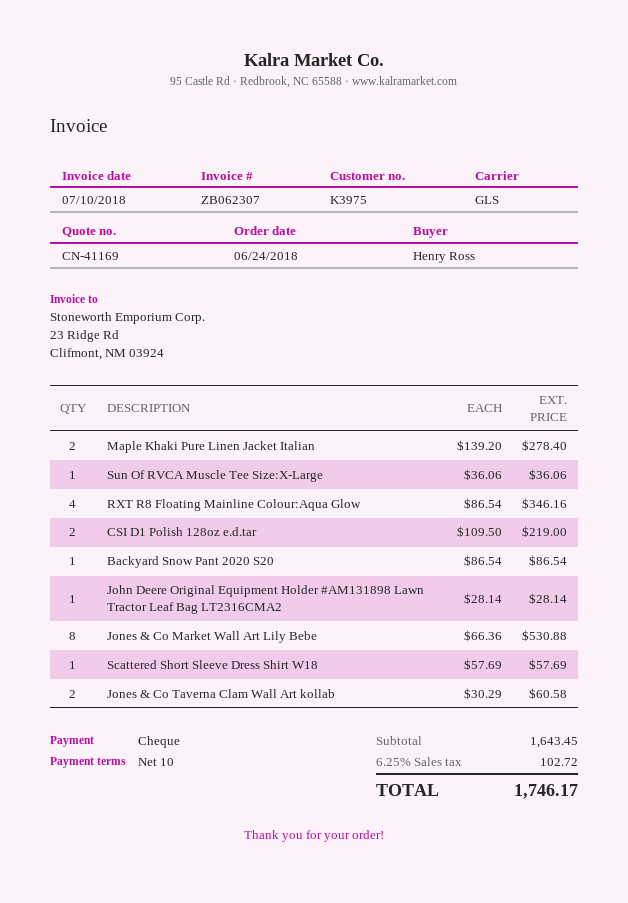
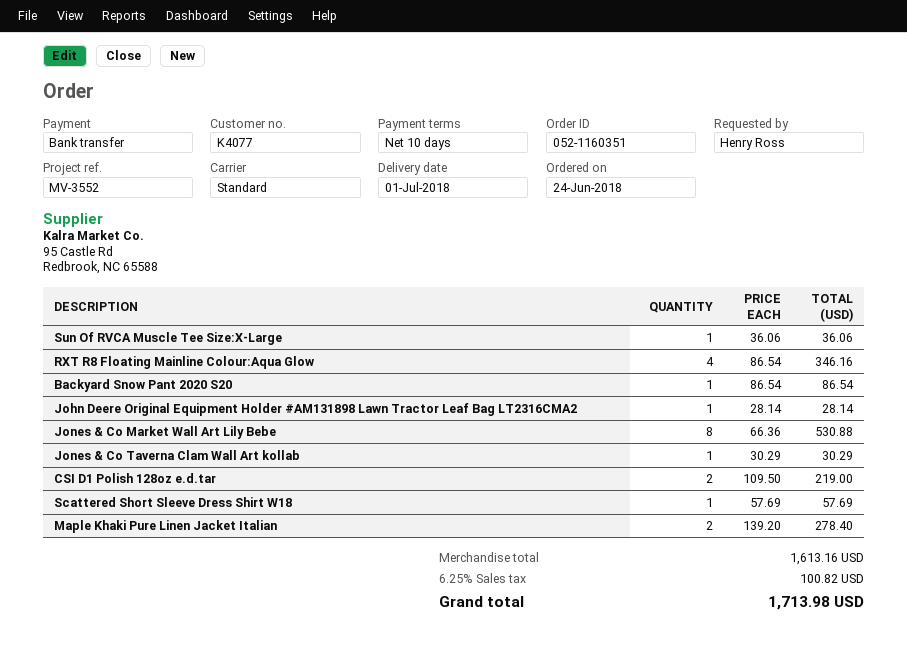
customer number: K3975 -> K4077
payment method: cheque -> bank transfer
shipping method: GLS -> standard
Jones & Co Taverna Clam Wall Art kollab: 2 x 30.29 = 60.58 -> 1 x 30.29 = 30.29
subtotal: 1643.45 -> 1613.16
tax: 6.25% = 102.72 -> 6.25% = 100.82
total: 1746.17 -> 1713.98

